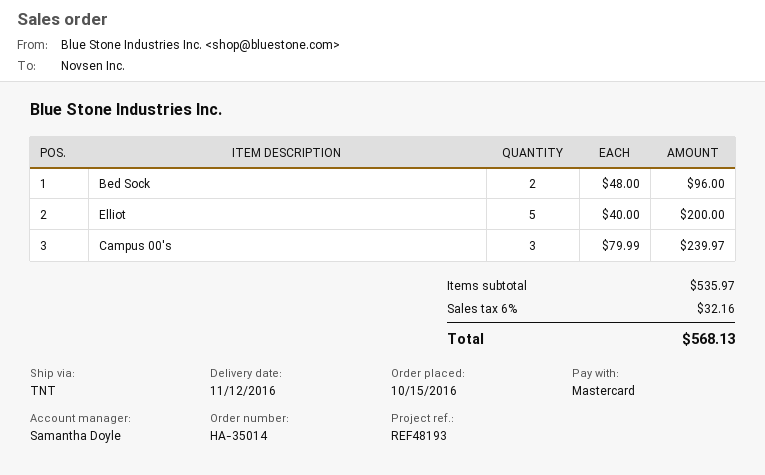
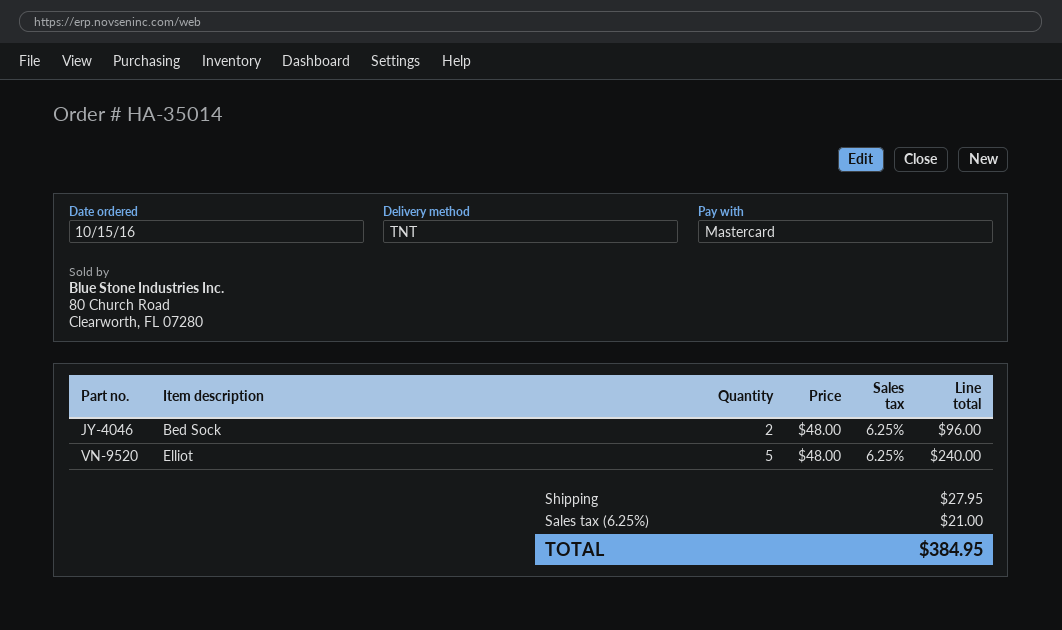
Elliot: 5 x 40.00 = 200.00 -> 5 x 48.00 = 240.00
Campus 00's: 3 x 79.99 = 239.97 -> none
shipping: none -> 27.95
tax: 6% = 32.16 -> 6.25% = 21.00
total: 568.13 -> 384.95

